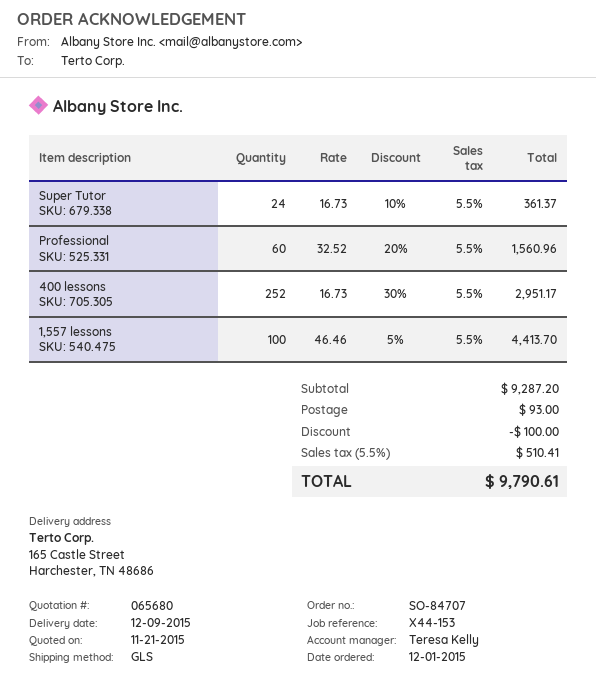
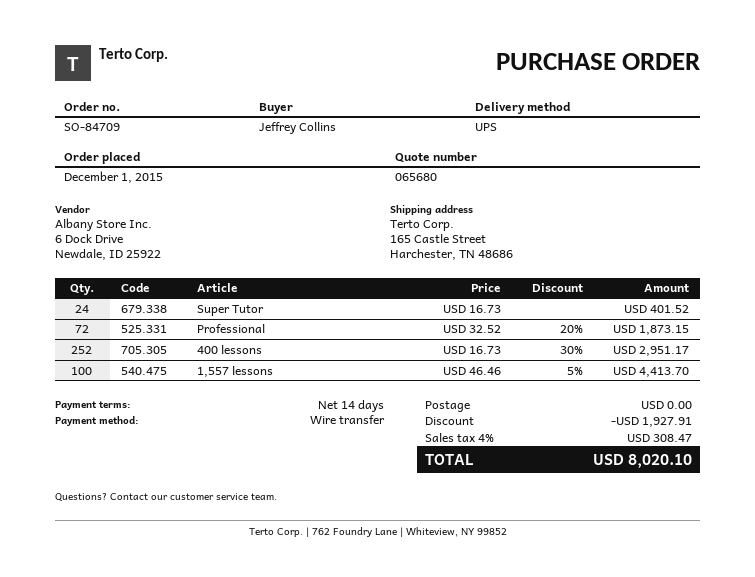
order number: SO-84707 -> SO-84709
shipping method: GLS -> UPS
Super Tutor: 24 x 16.73 - 10% = 361.37 -> 24 x 16.73 = 401.52
Professional: 60 x 32.52 - 20% = 1560.96 -> 72 x 32.52 - 20% = 1873.15
discount: 100.00 -> 1927.91
shipping: 93.00 -> 0.00
tax: 5.5% = 510.41 -> 4% = 308.47
total: 9790.61 -> 8020.10

